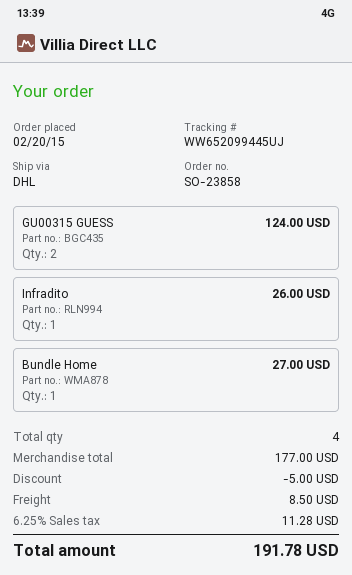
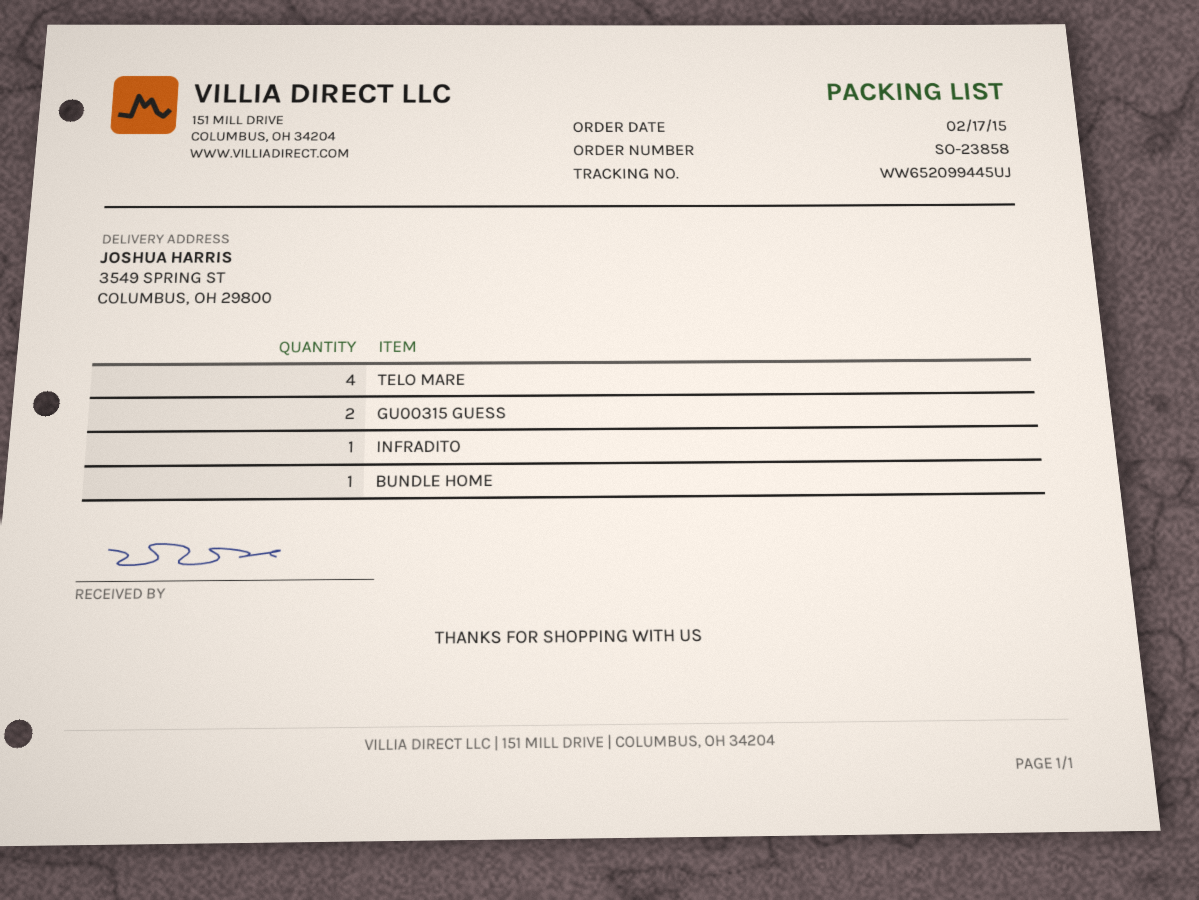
order date: 2015-02-20 -> 2015-02-17
TELO MARE: none -> 4

